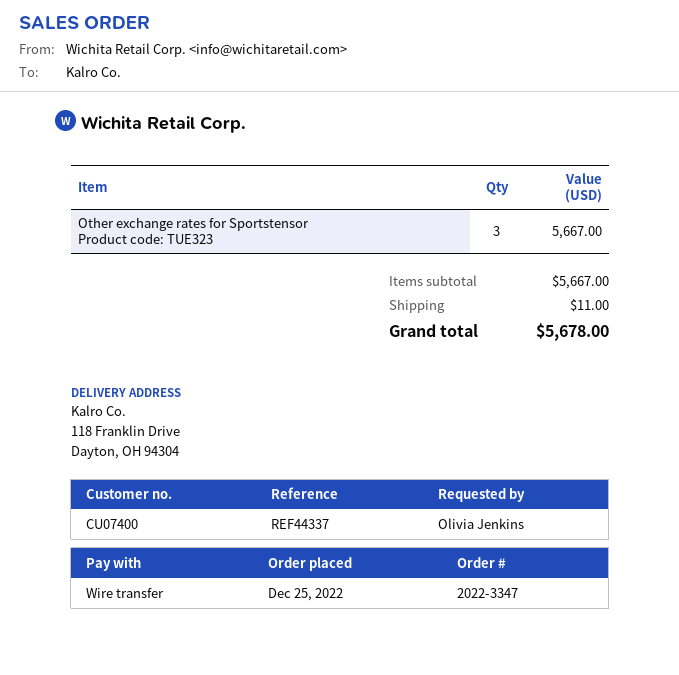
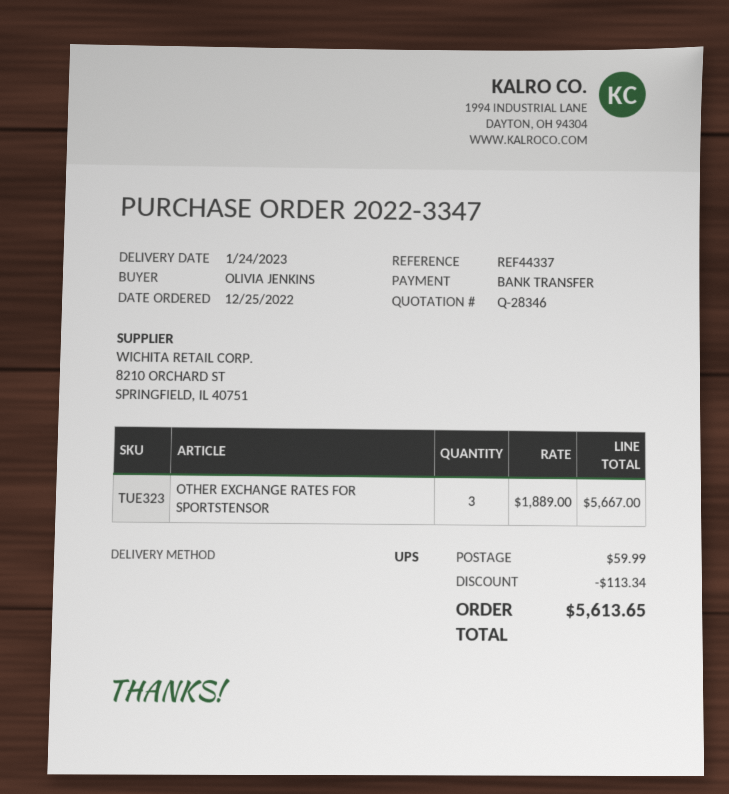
discount: none -> 113.34
shipping: 11.00 -> 59.99
total: 5678.00 -> 5613.65

